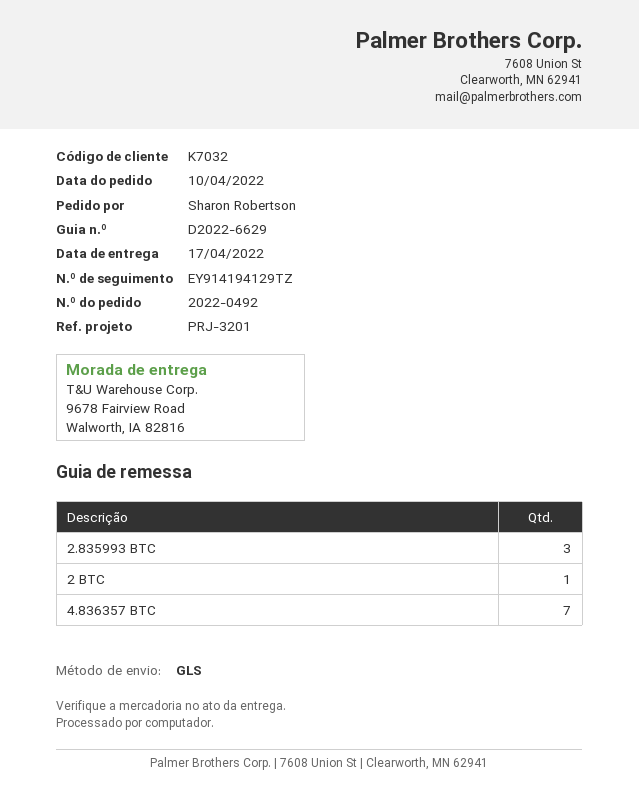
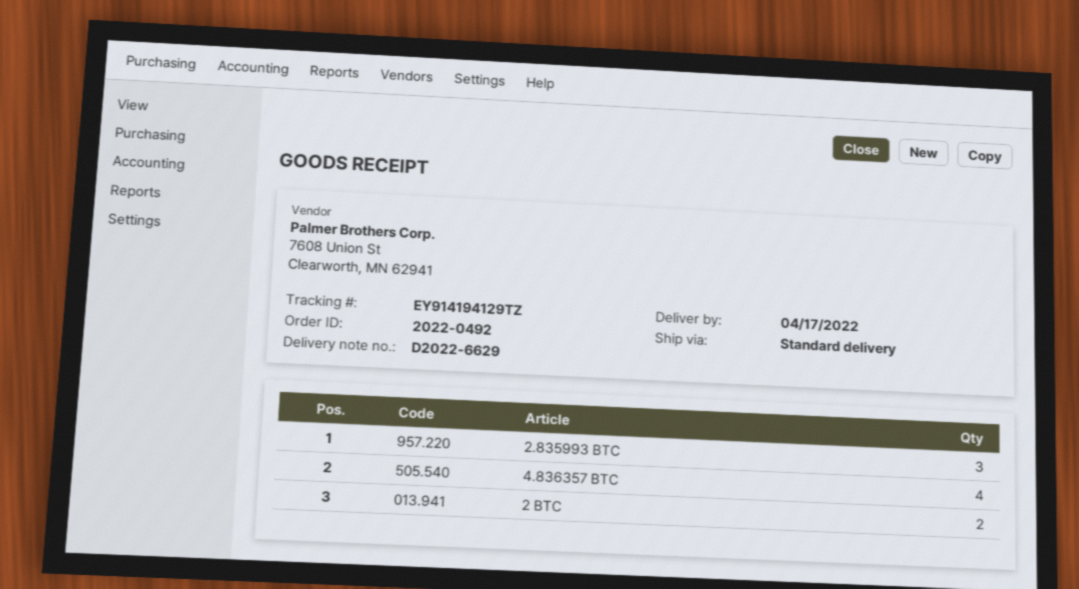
shipping method: GLS -> standard
2 BTC: 1 -> 2
4.836357 BTC: 7 -> 4

